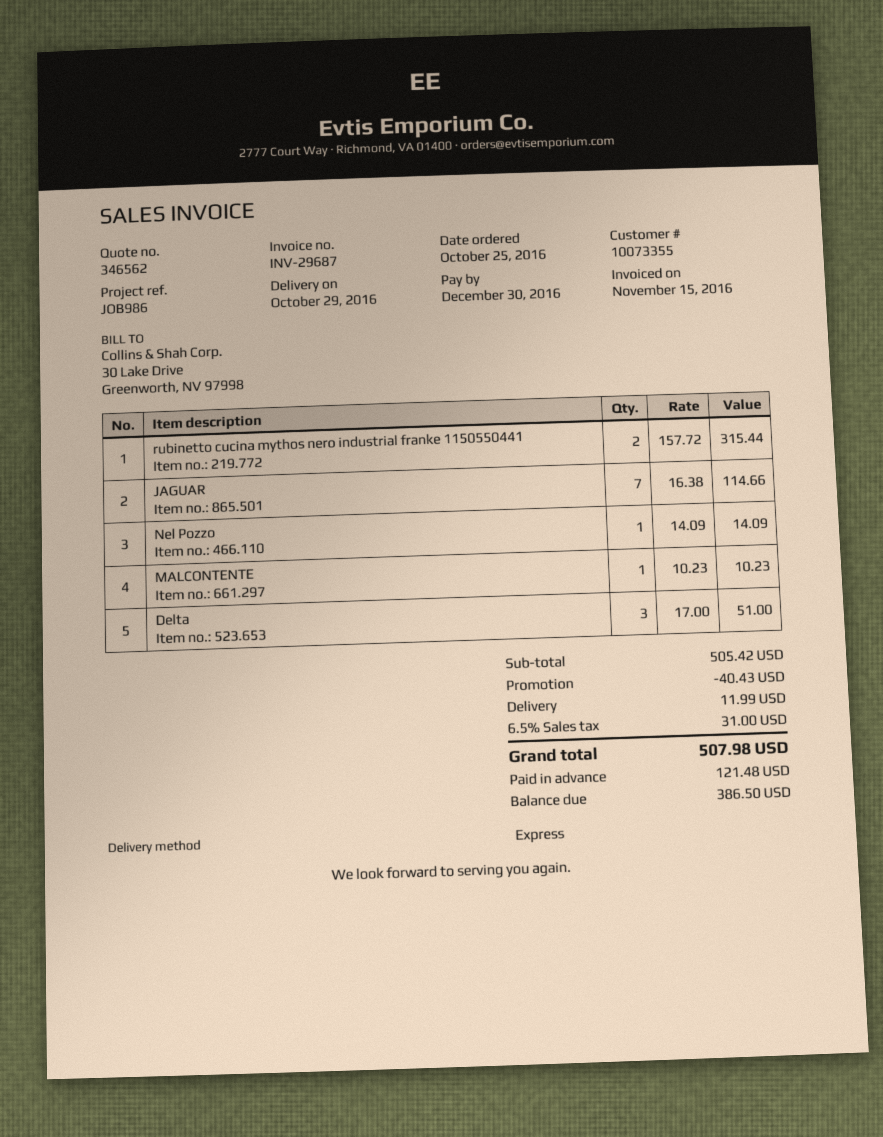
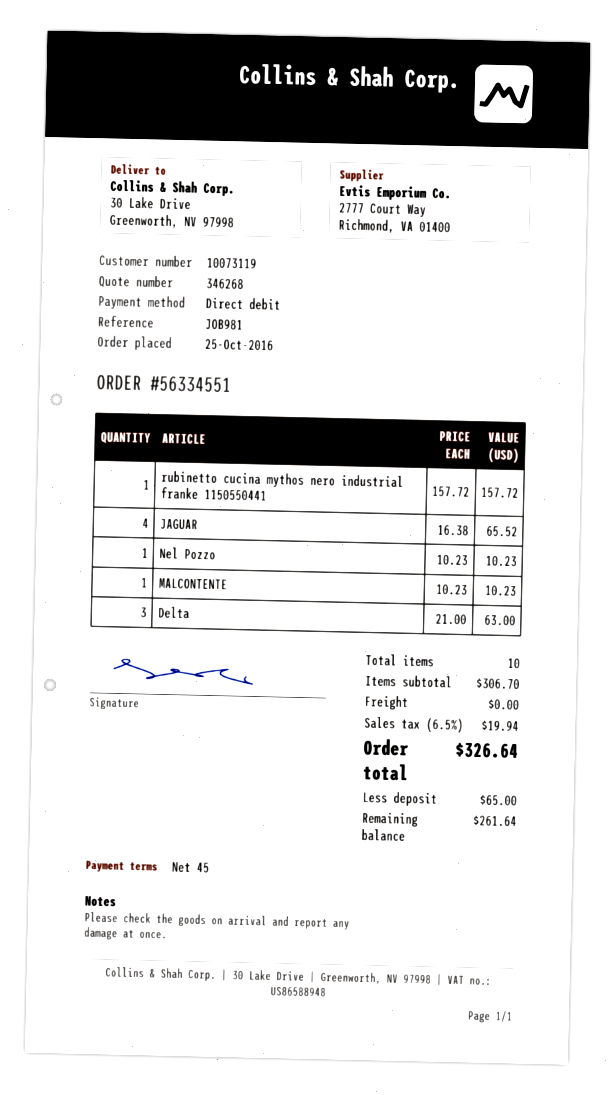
quote number: 346562 -> 346268
customer number: 10073355 -> 10073119
reference: JOB986 -> JOB981
rubinetto cucina mythos nero industrial franke 1150550441: 2 x 157.72 = 315.44 -> 1 x 157.72 = 157.72
JAGUAR: 7 x 16.38 = 114.66 -> 4 x 16.38 = 65.52
Nel Pozzo: 1 x 14.09 = 14.09 -> 1 x 10.23 = 10.23
Delta: 3 x 17.00 = 51.00 -> 3 x 21.00 = 63.00
subtotal: 505.42 -> 306.70
discount: 40.43 -> none
shipping: 11.99 -> 0.00
tax: 6.5% = 31.00 -> 6.5% = 19.94
total: 507.98 -> 326.64
deposit: 121.48 -> 65.00
balance: 386.50 -> 261.64

